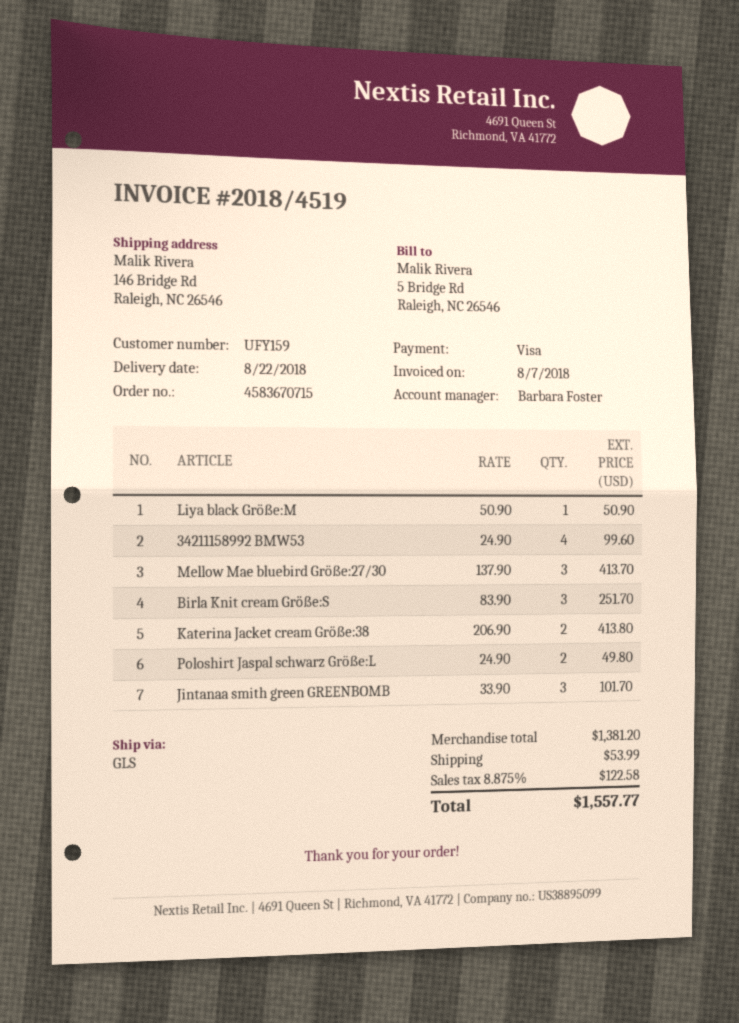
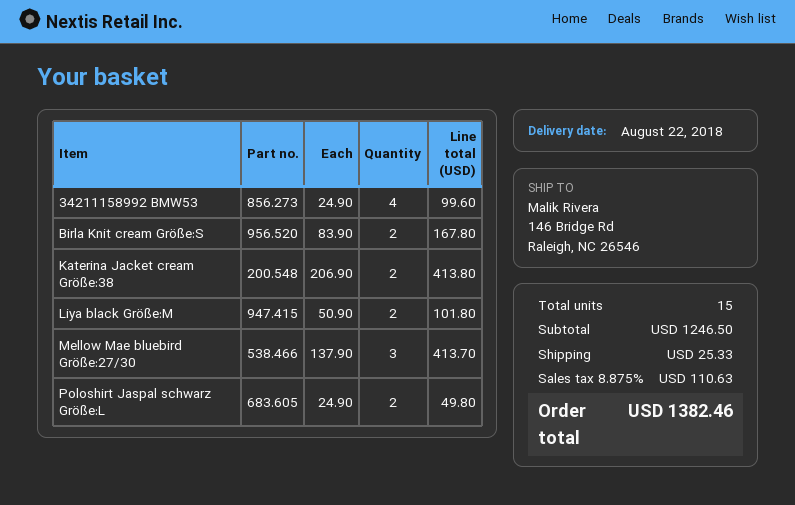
Liya black Größe:M: 1 x 50.90 = 50.90 -> 2 x 50.90 = 101.80
Birla Knit cream Größe:S: 3 x 83.90 = 251.70 -> 2 x 83.90 = 167.80
Jintanaa smith green GREENBOMB: 3 x 33.90 = 101.70 -> none
subtotal: 1381.20 -> 1246.50
shipping: 53.99 -> 25.33
tax: 8.875% = 122.58 -> 8.875% = 110.63
total: 1557.77 -> 1382.46

